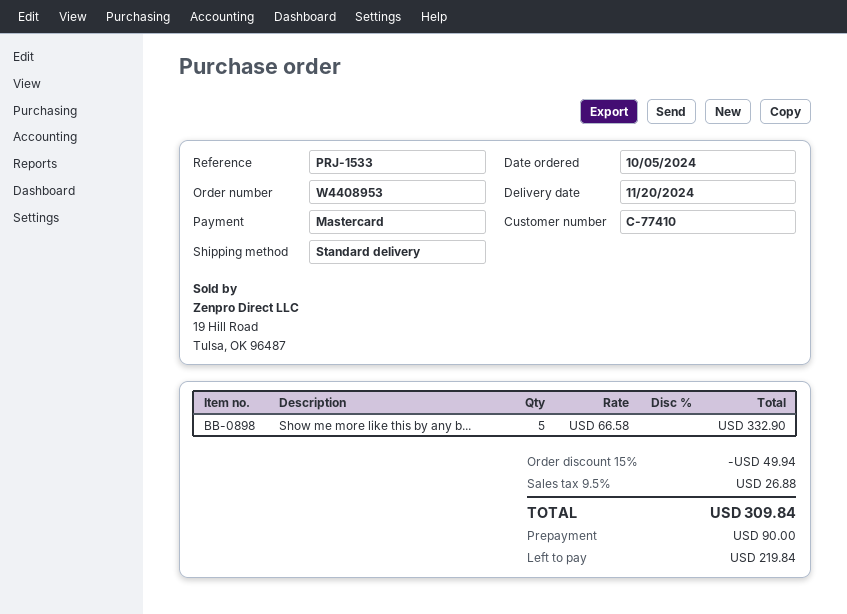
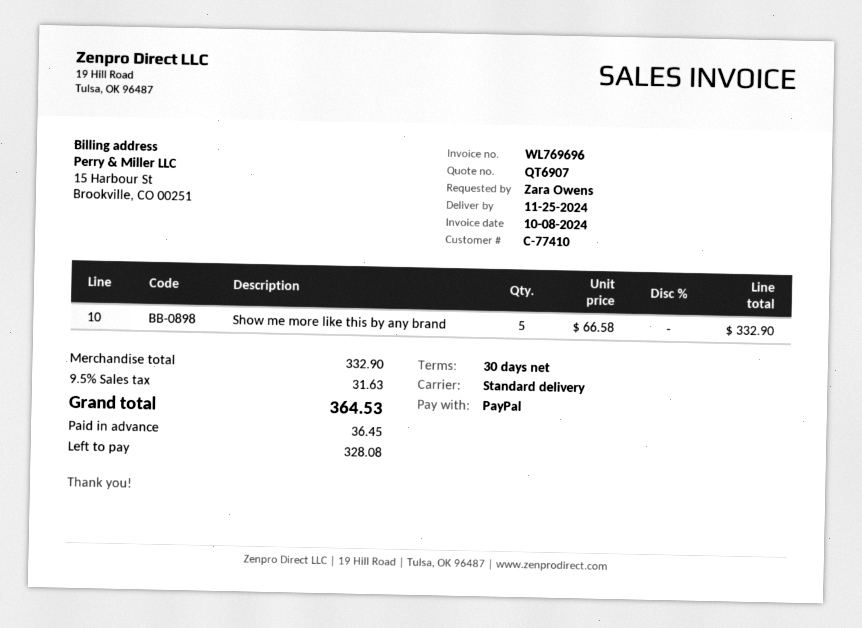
delivery date: 2024-11-20 -> 2024-11-25
payment method: Mastercard -> PayPal
discount: 15% = 49.94 -> none
tax: 9.5% = 26.88 -> 9.5% = 31.63
total: 309.84 -> 364.53
deposit: 90.00 -> 36.45
balance: 219.84 -> 328.08

